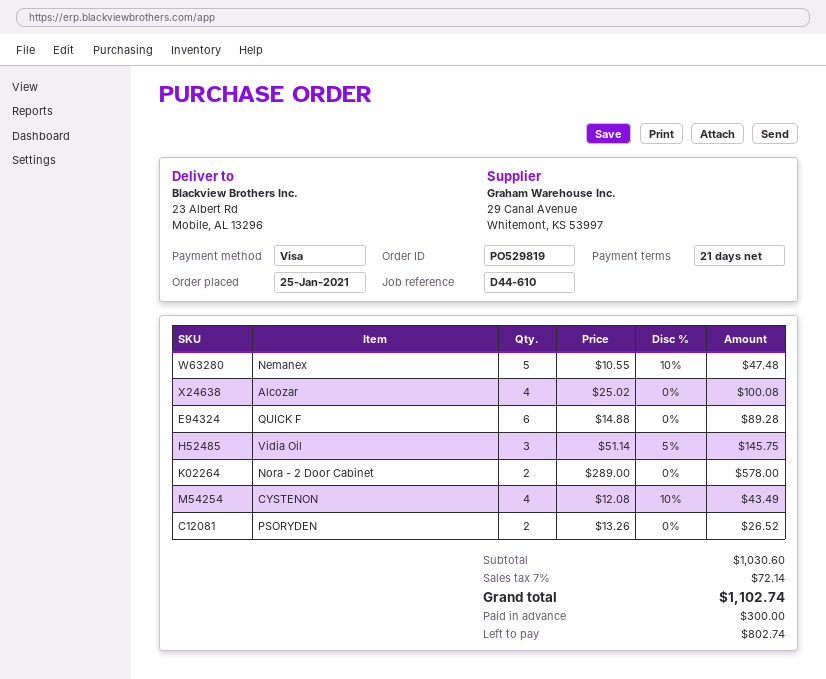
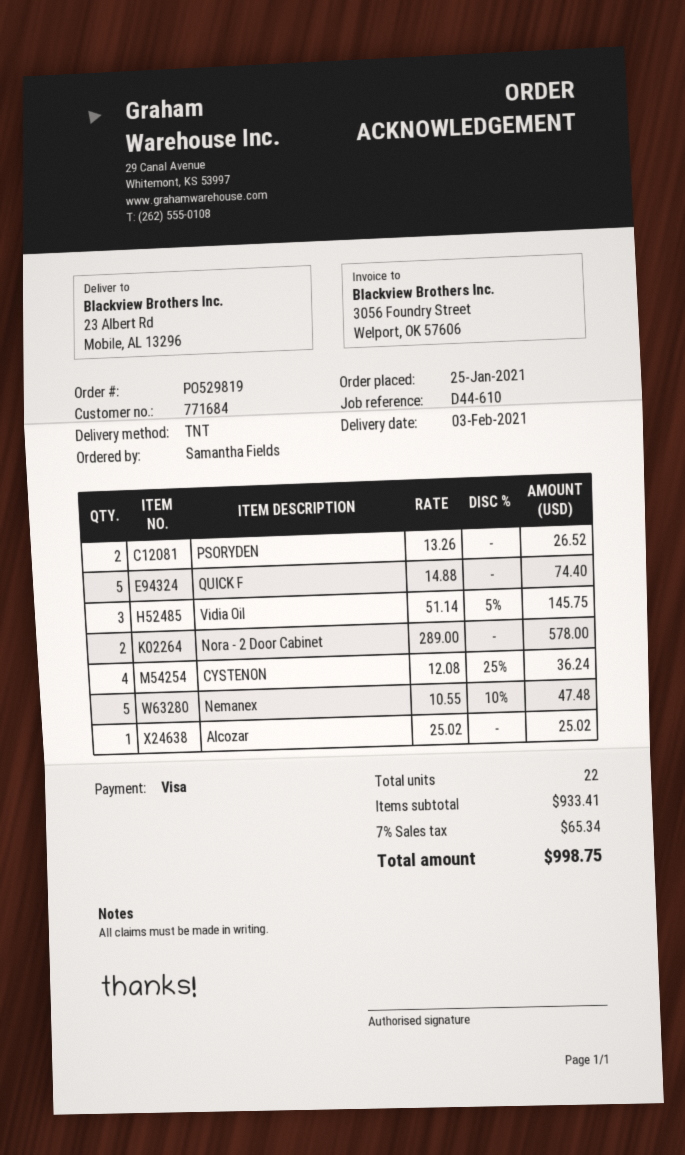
Alcozar: 4 x 25.02 = 100.08 -> 1 x 25.02 = 25.02
QUICK F: 6 x 14.88 = 89.28 -> 5 x 14.88 = 74.40
CYSTENON: 4 x 12.08 - 10% = 43.49 -> 4 x 12.08 - 25% = 36.24
subtotal: 1030.60 -> 933.41
tax: 7% = 72.14 -> 7% = 65.34
total: 1102.74 -> 998.75

